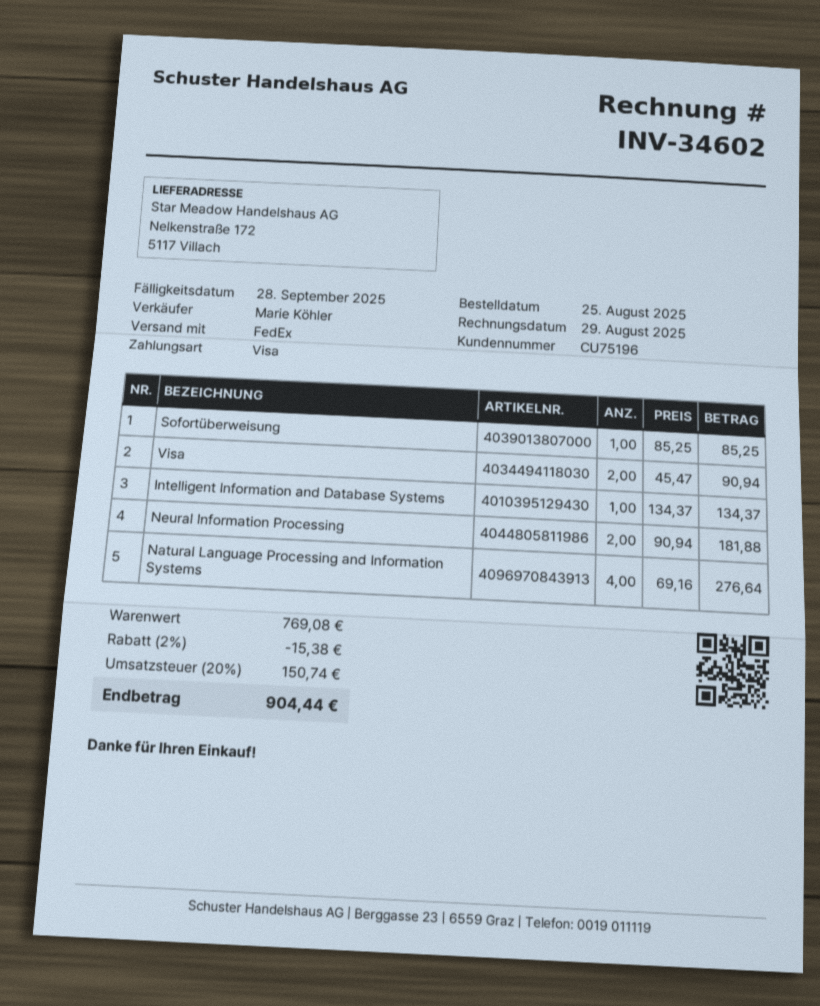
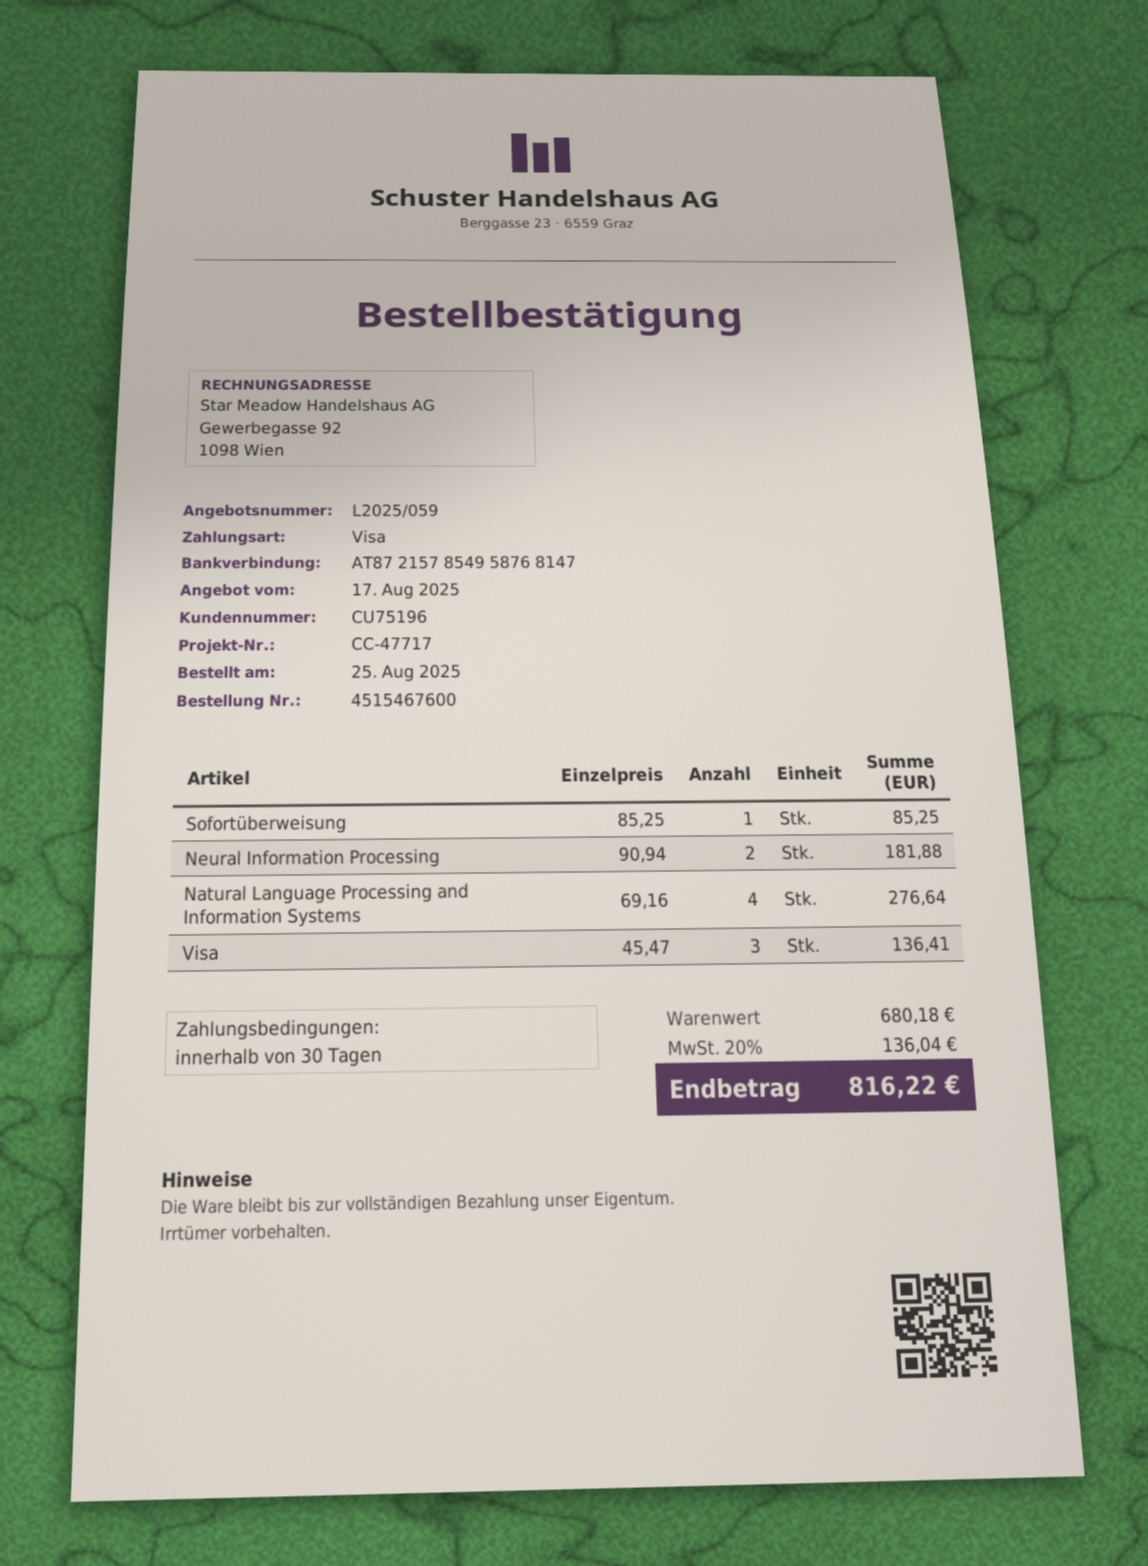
Visa: 2 x 45.47 = 90.94 -> 3 x 45.47 = 136.41
Intelligent Information and Database Systems: 1 x 134.37 = 134.37 -> none
subtotal: 769.08 -> 680.18
discount: 2% = 15.38 -> none
tax: 20% = 150.74 -> 20% = 136.04
total: 904.44 -> 816.22

